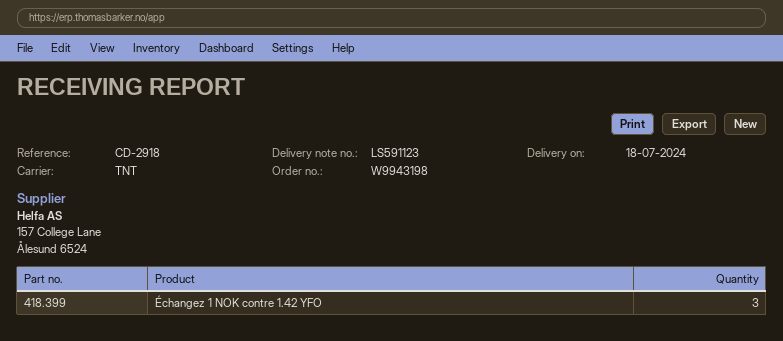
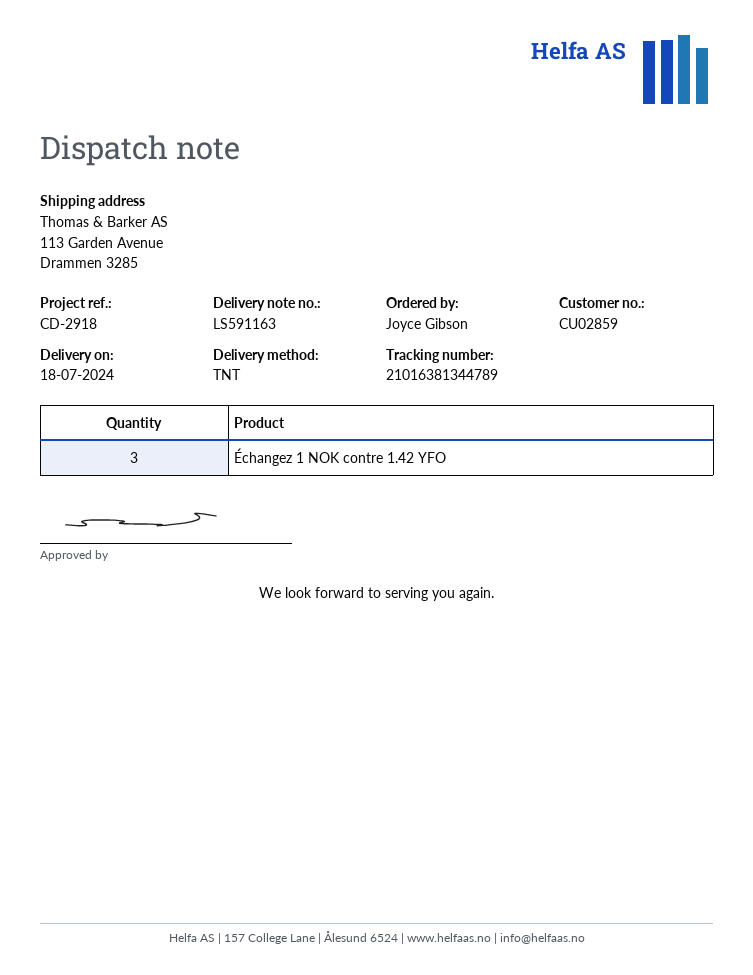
delivery note number: LS591123 -> LS591163

